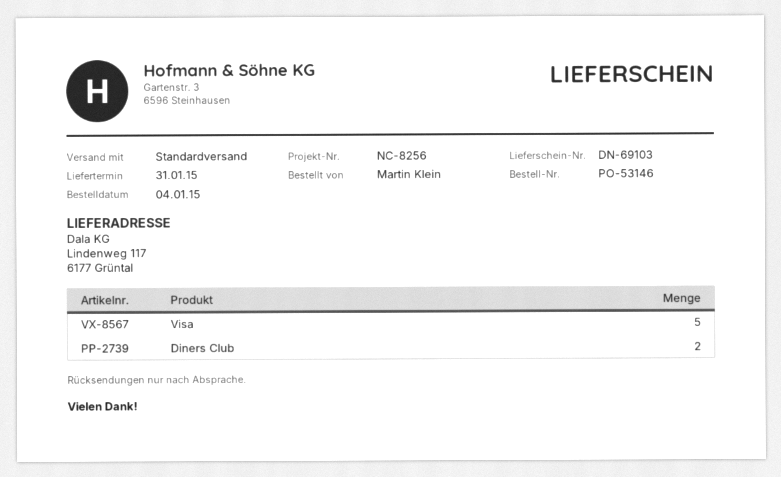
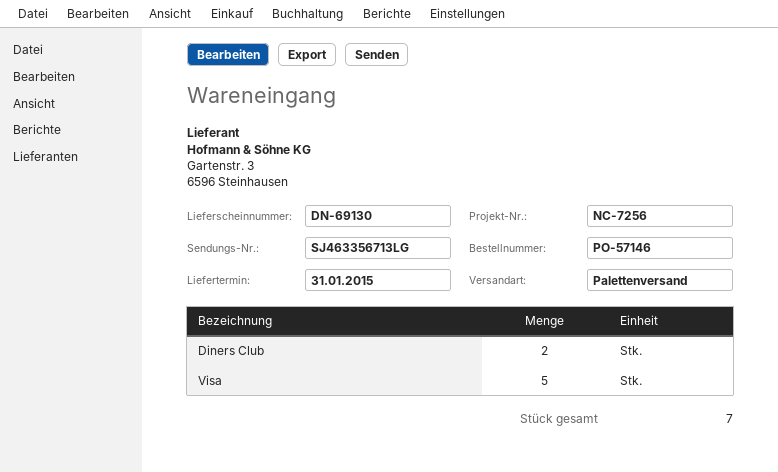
order number: PO-53146 -> PO-57146
delivery note number: DN-69103 -> DN-69130
reference: NC-8256 -> NC-7256
shipping method: standard -> pallet freight

